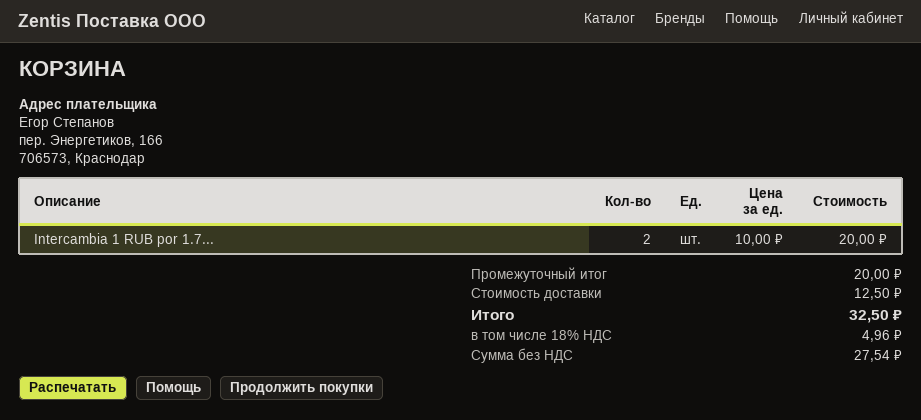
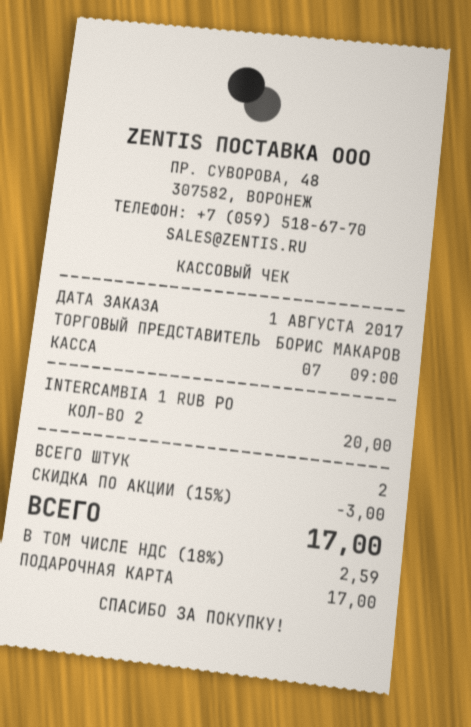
discount: none -> 15% = 3.00
shipping: 12.50 -> none
tax: 18% = 4.96 -> 18% = 2.59
total: 32.50 -> 17.00

